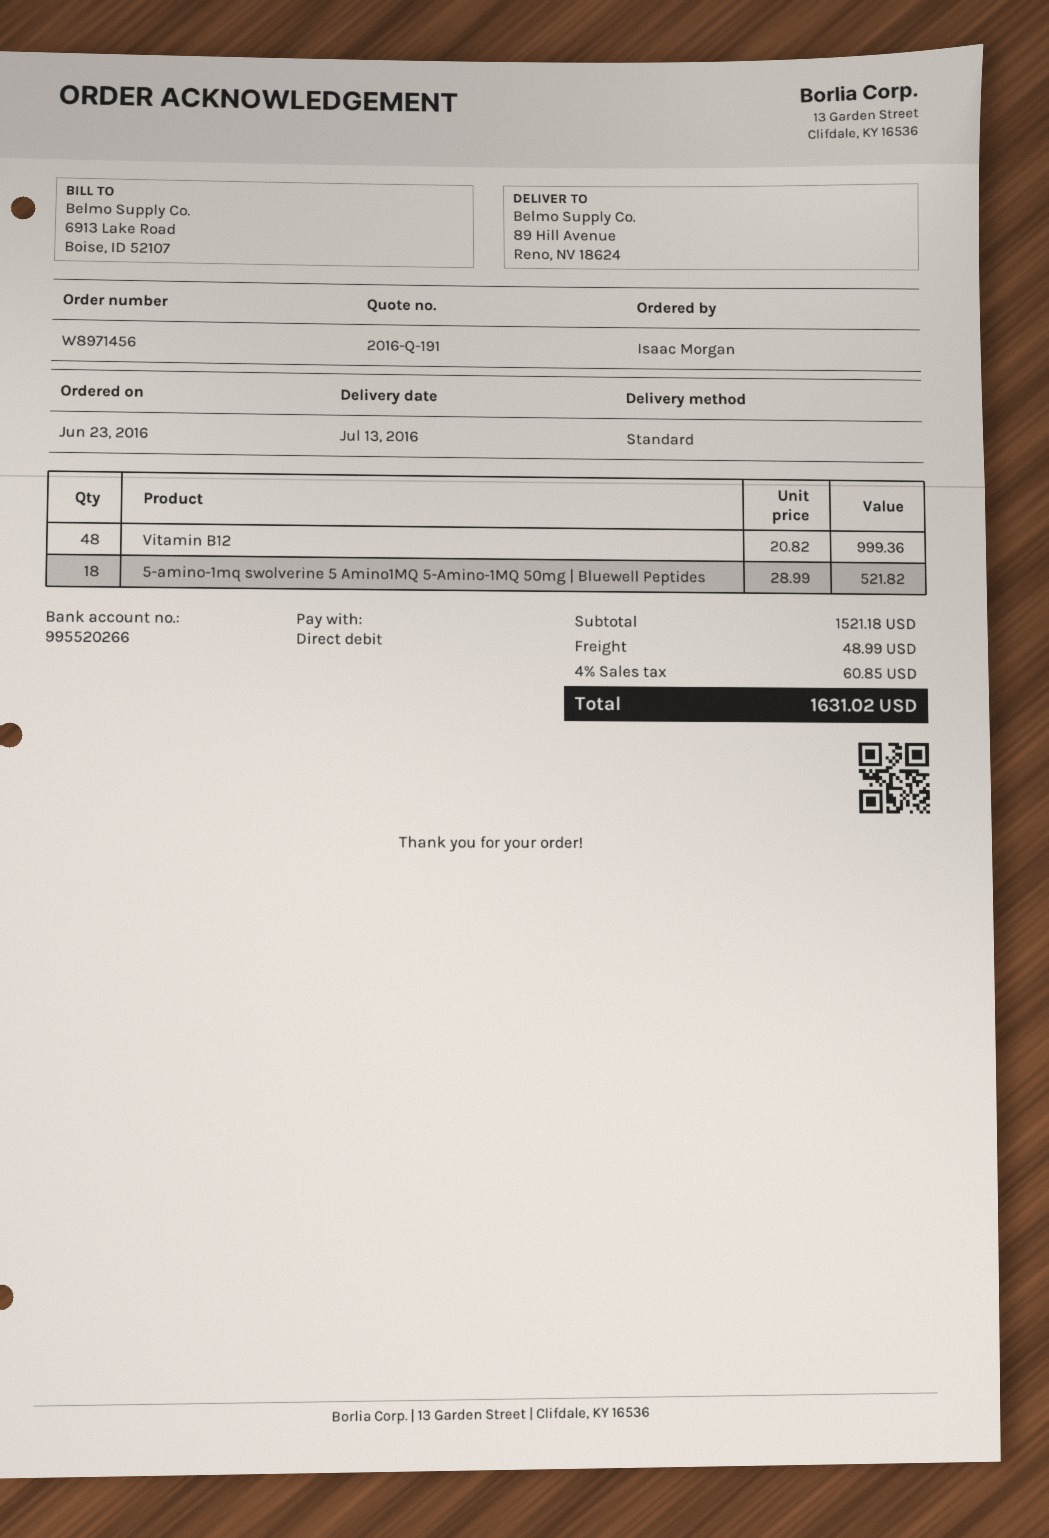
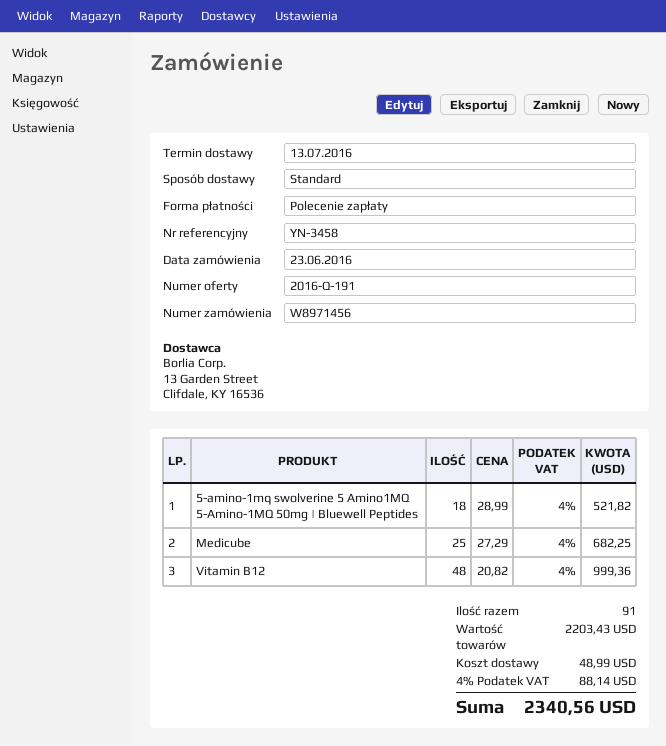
Medicube: none -> 25 x 27.29 = 682.25
subtotal: 1521.18 -> 2203.43
tax: 4% = 60.85 -> 4% = 88.14
total: 1631.02 -> 2340.56

